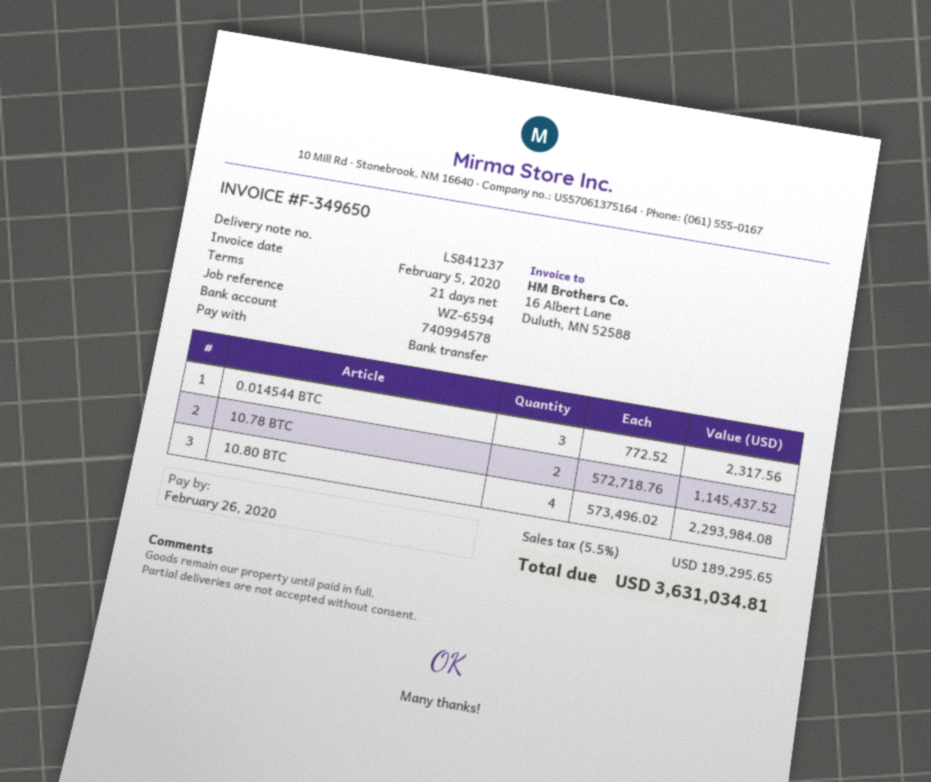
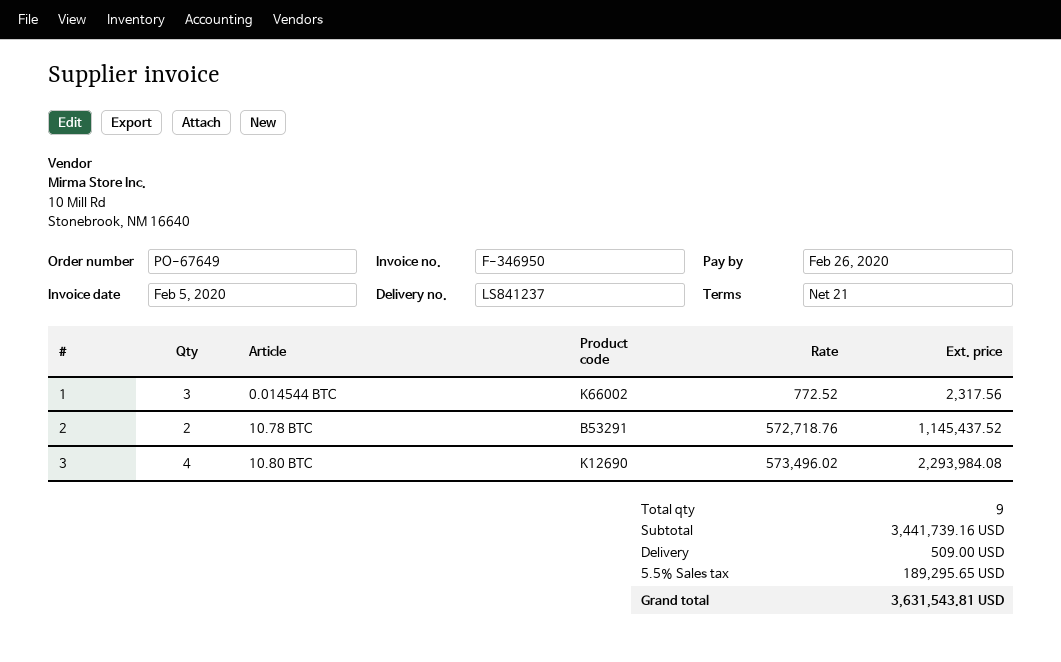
invoice number: F-349650 -> F-346950
shipping: none -> 509.00
total: 3631034.81 -> 3631543.81

